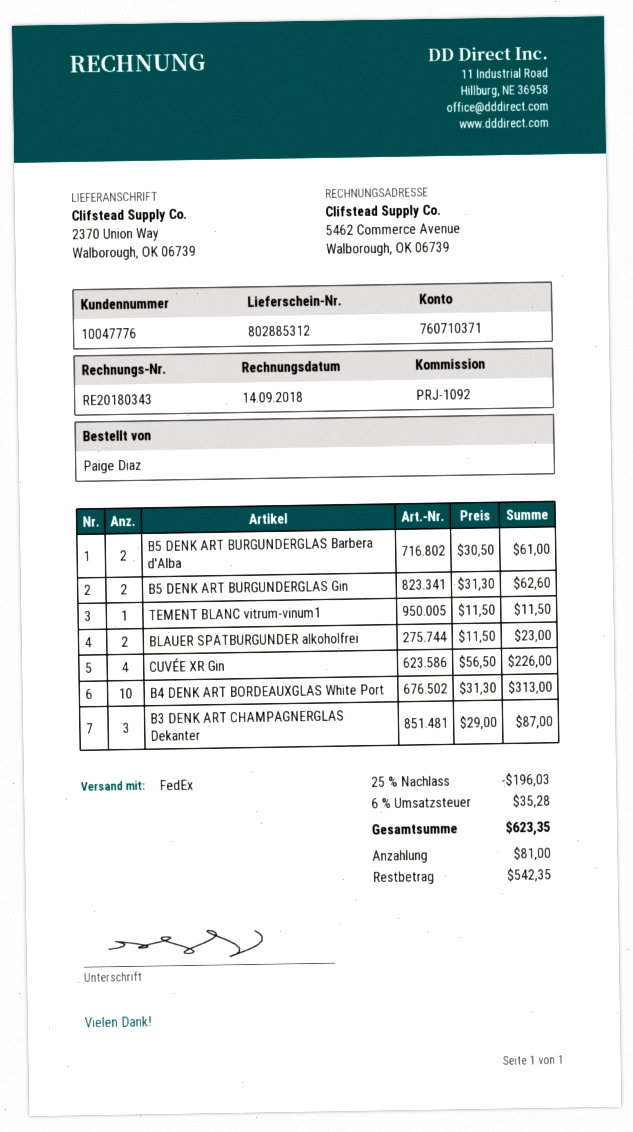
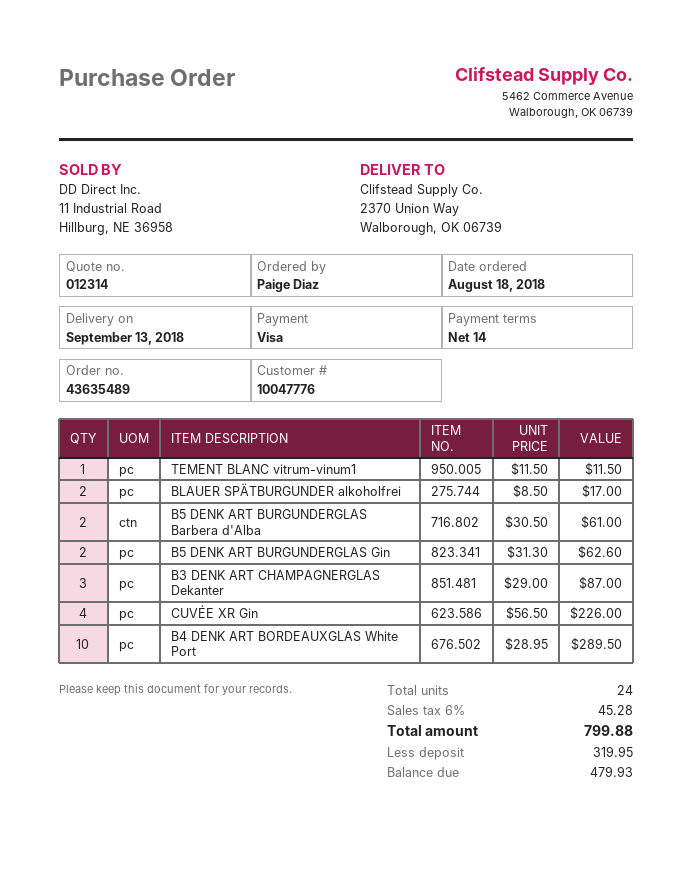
BLAUER SPÄTBURGUNDER alkoholfrei: 2 x 11.50 = 23.00 -> 2 x 8.50 = 17.00
B4 DENK ART BORDEAUXGLAS White Port: 10 x 31.30 = 313.00 -> 10 x 28.95 = 289.50
discount: 25% = 196.03 -> none
tax: 6% = 35.28 -> 6% = 45.28
total: 623.35 -> 799.88
deposit: 81.00 -> 319.95
balance: 542.35 -> 479.93

